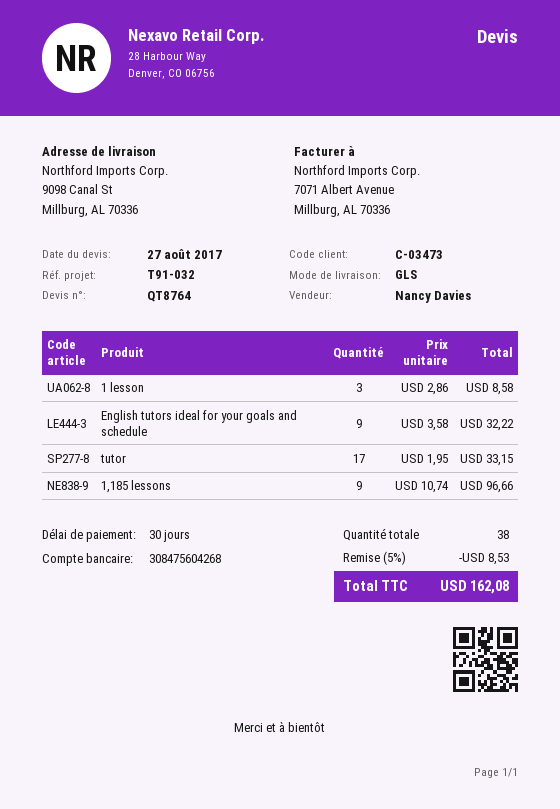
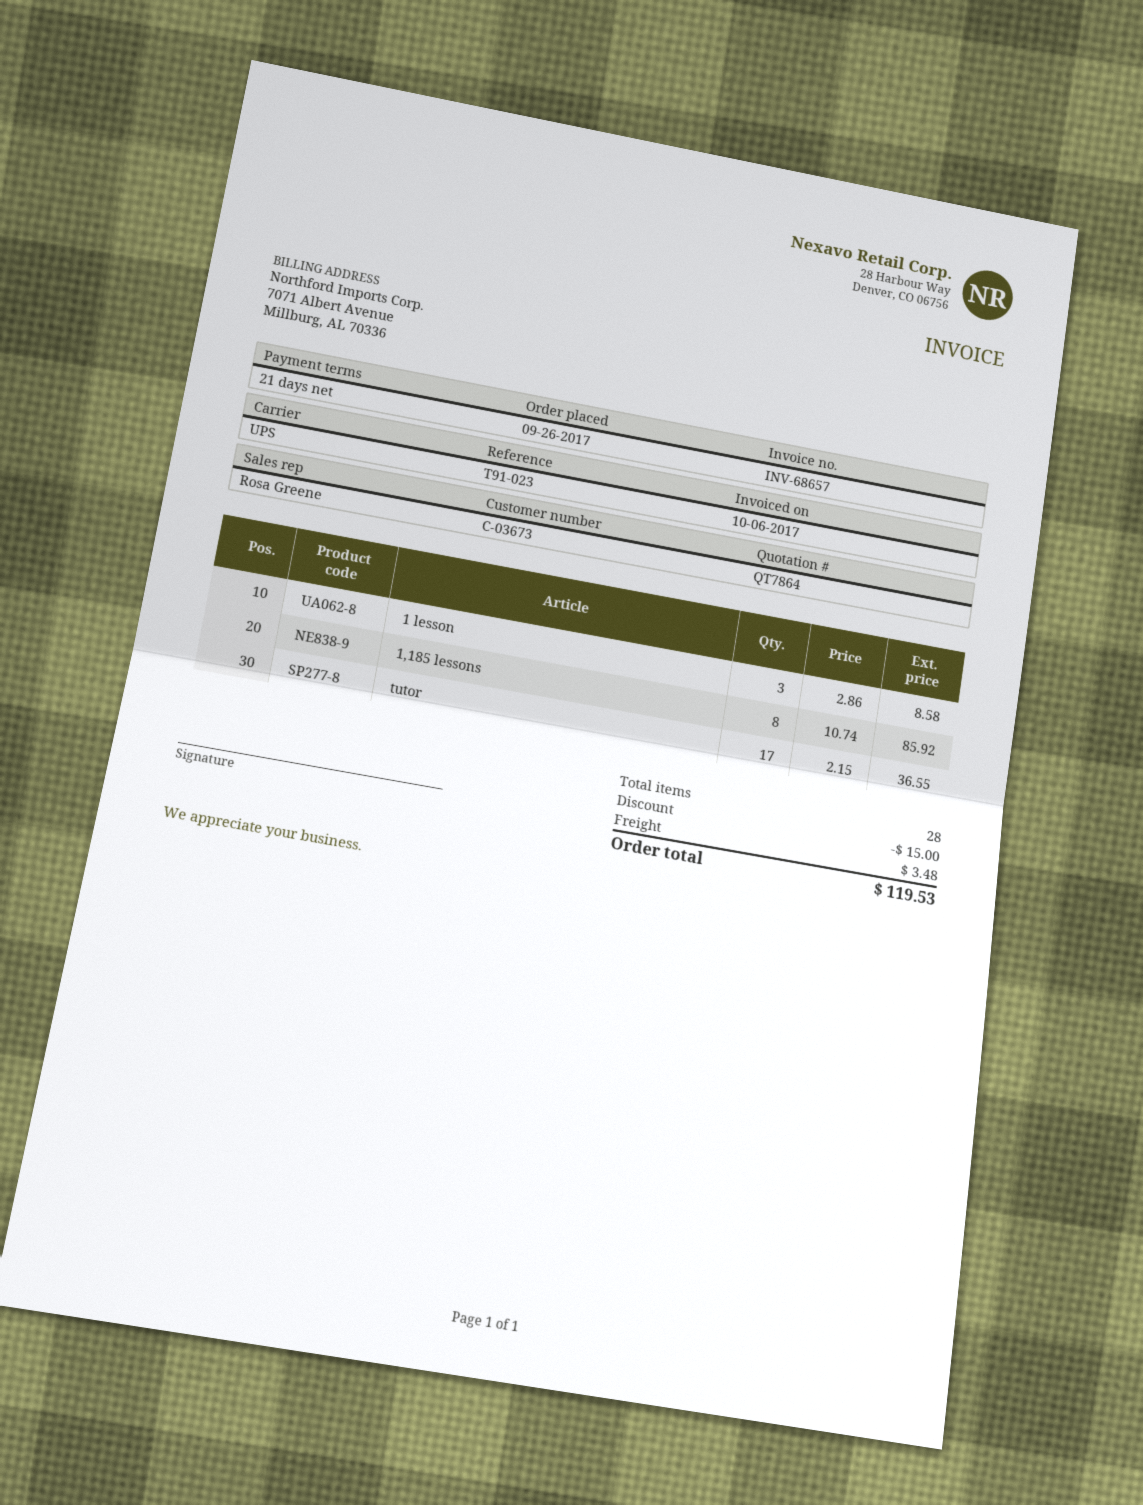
quote number: QT8764 -> QT7864
payment terms: 30 days -> 21 days
customer number: C-03473 -> C-03673
reference: T91-032 -> T91-023
sales rep: Nancy Davies -> Rosa Greene
shipping method: GLS -> UPS
English tutors ideal for your goals and schedule: 9 x 3.58 = 32.22 -> none
tutor: 17 x 1.95 = 33.15 -> 17 x 2.15 = 36.55
1,185 lessons: 9 x 10.74 = 96.66 -> 8 x 10.74 = 85.92
total quantity: 38 -> 28
discount: 8.53 -> 15.00
shipping: none -> 3.48
total: 162.08 -> 119.53

